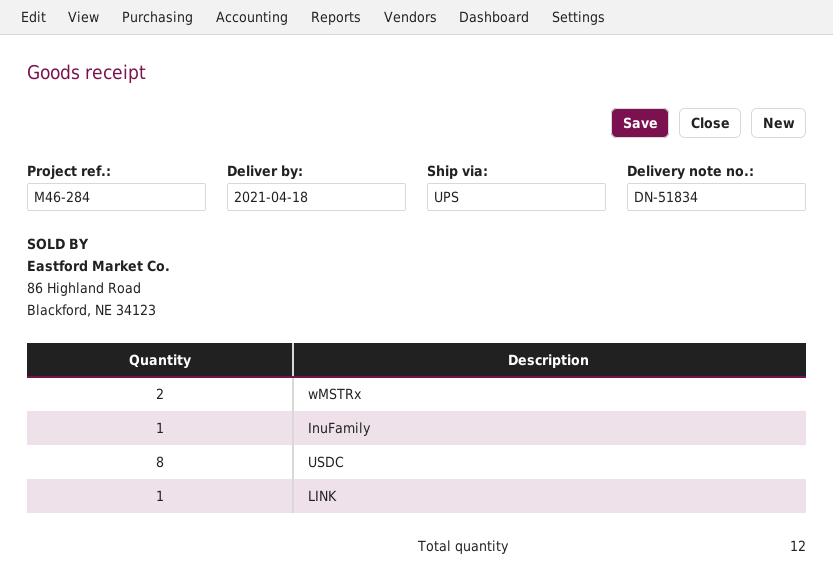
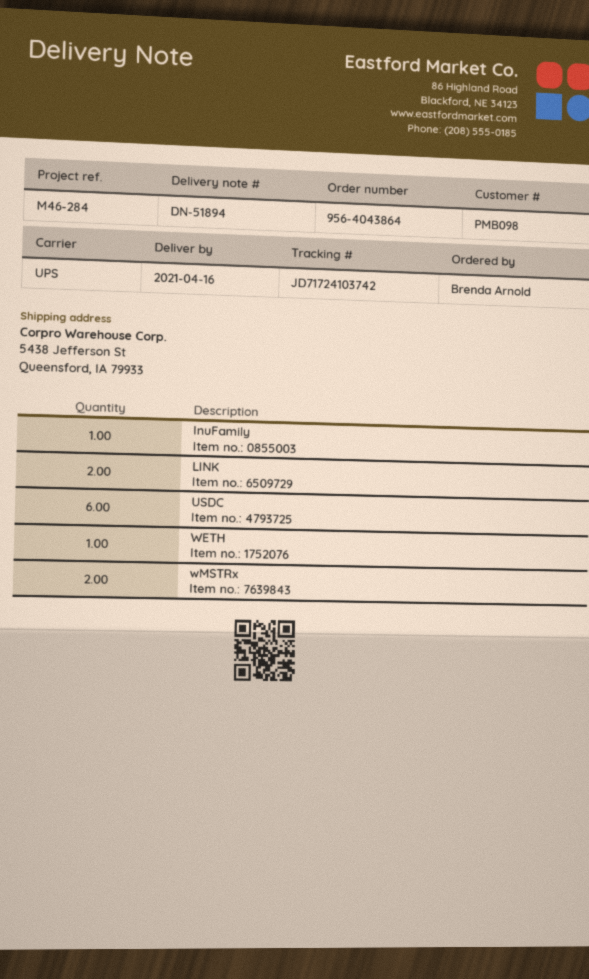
delivery note number: DN-51834 -> DN-51894
delivery date: 2021-04-18 -> 2021-04-16
USDC: 8 -> 6
LINK: 1 -> 2
WETH: none -> 1

